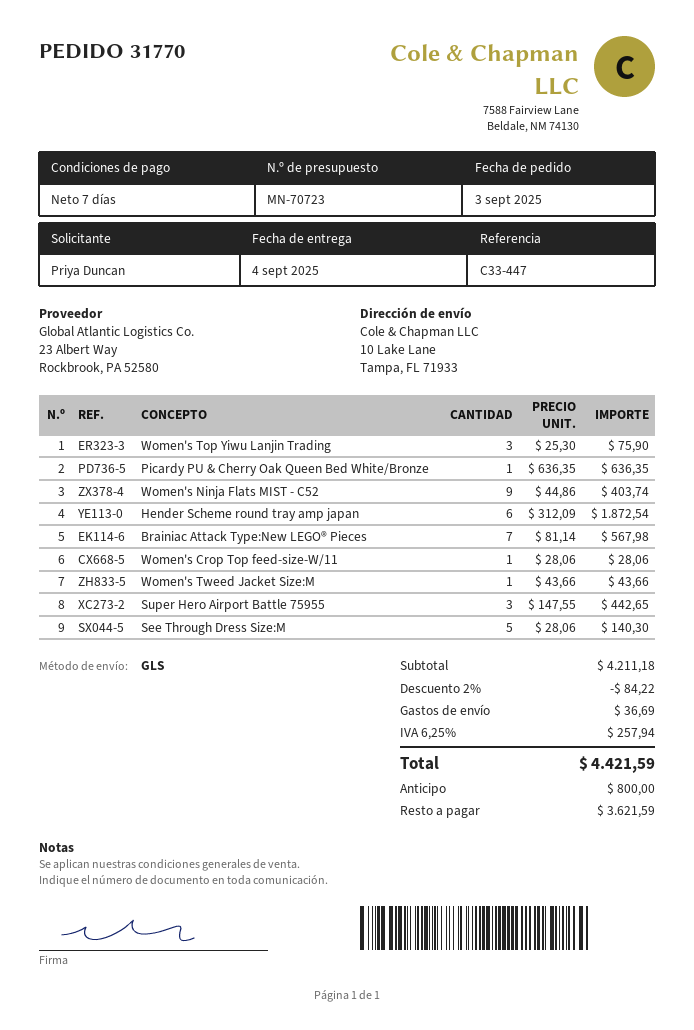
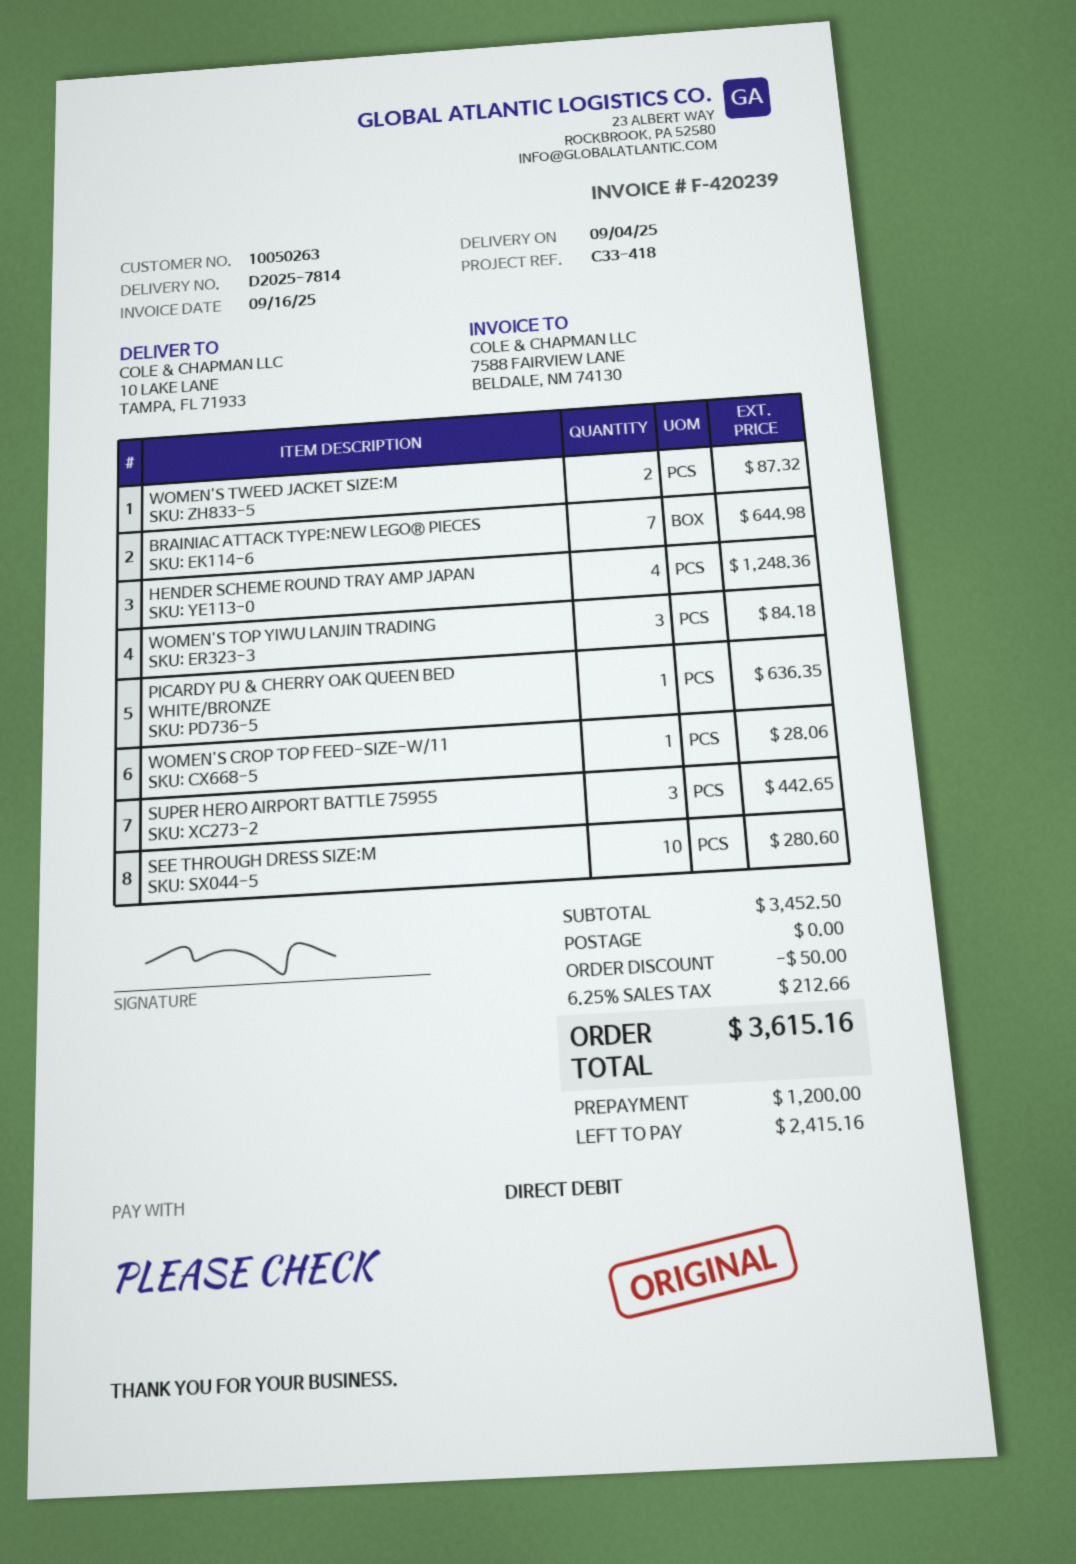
reference: C33-447 -> C33-418
Women's Top Yiwu Lanjin Trading: 3 for 75.90 -> 3 for 84.18
Women's Ninja Flats MIST - C52: 9 for 403.74 -> none
Hender Scheme round tray amp japan: 6 for 1872.54 -> 4 for 1248.36
Brainiac Attack Type:New LEGO® Pieces: 7 for 567.98 -> 7 for 644.98
Women's Tweed Jacket Size:M: 1 for 43.66 -> 2 for 87.32
See Through Dress Size:M: 5 for 140.30 -> 10 for 280.60
subtotal: 4211.18 -> 3452.50
discount: 84.22 -> 50.00
shipping: 36.69 -> 0.00
tax: 6.25% = 257.94 -> 6.25% = 212.66
total: 4421.59 -> 3615.16
deposit: 800.00 -> 1200.00
balance: 3621.59 -> 2415.16

